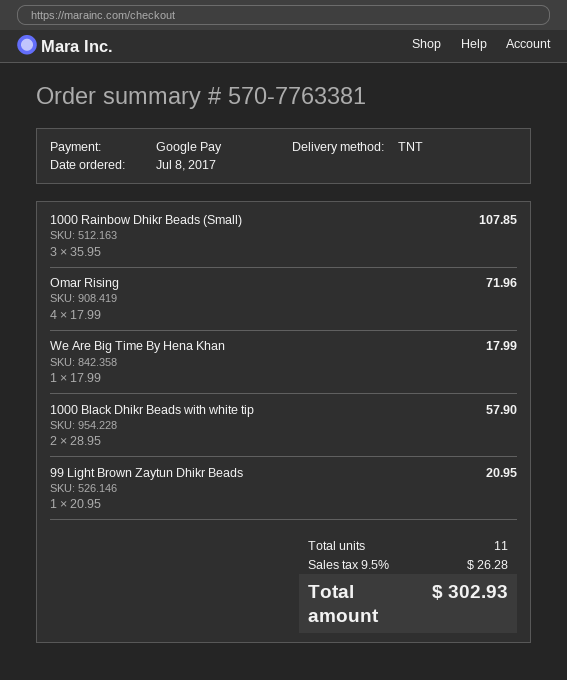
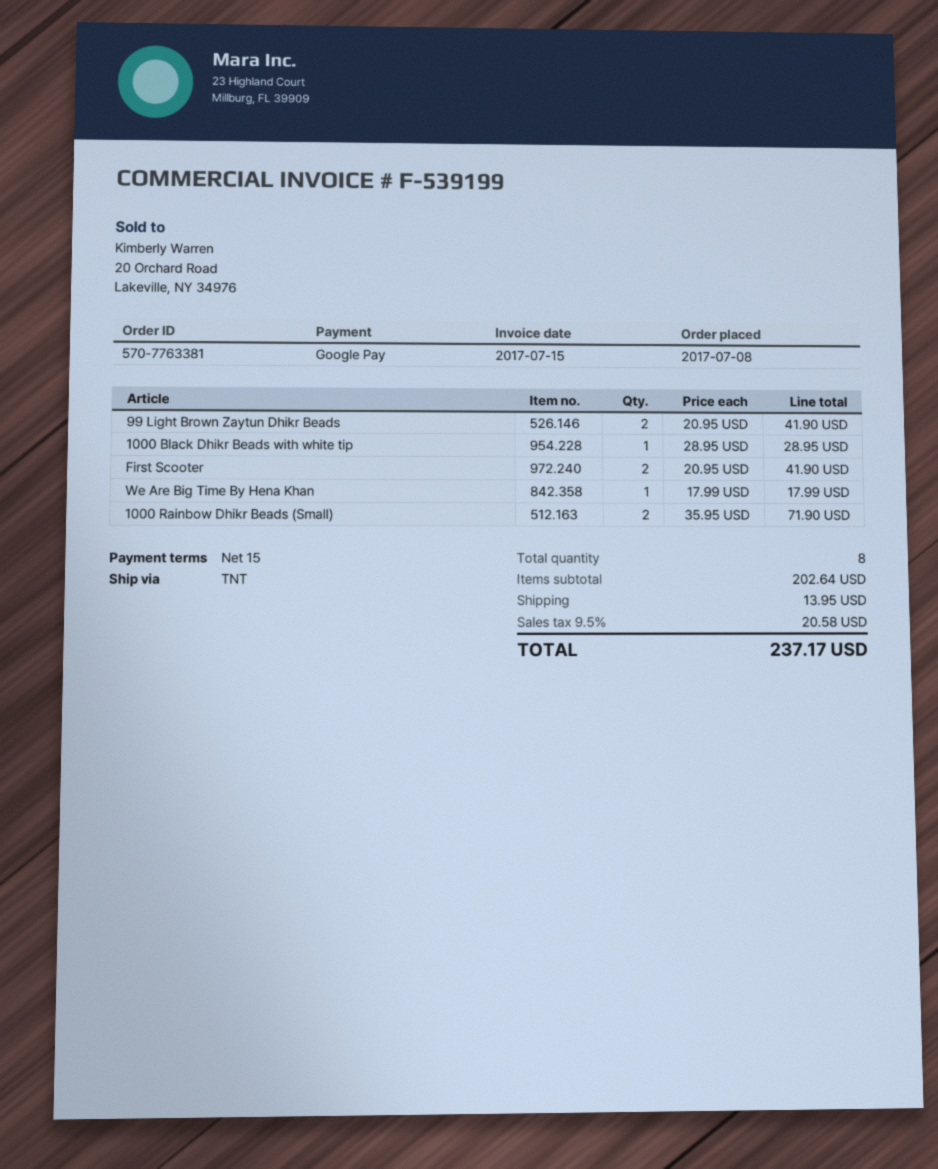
1000 Rainbow Dhikr Beads (Small): 3 x 35.95 = 107.85 -> 2 x 35.95 = 71.90
Omar Rising: 4 x 17.99 = 71.96 -> none
1000 Black Dhikr Beads with white tip: 2 x 28.95 = 57.90 -> 1 x 28.95 = 28.95
99 Light Brown Zaytun Dhikr Beads: 1 x 20.95 = 20.95 -> 2 x 20.95 = 41.90
First Scooter: none -> 2 x 20.95 = 41.90
total quantity: 11 -> 8
shipping: none -> 13.95
tax: 9.5% = 26.28 -> 9.5% = 20.58
total: 302.93 -> 237.17

